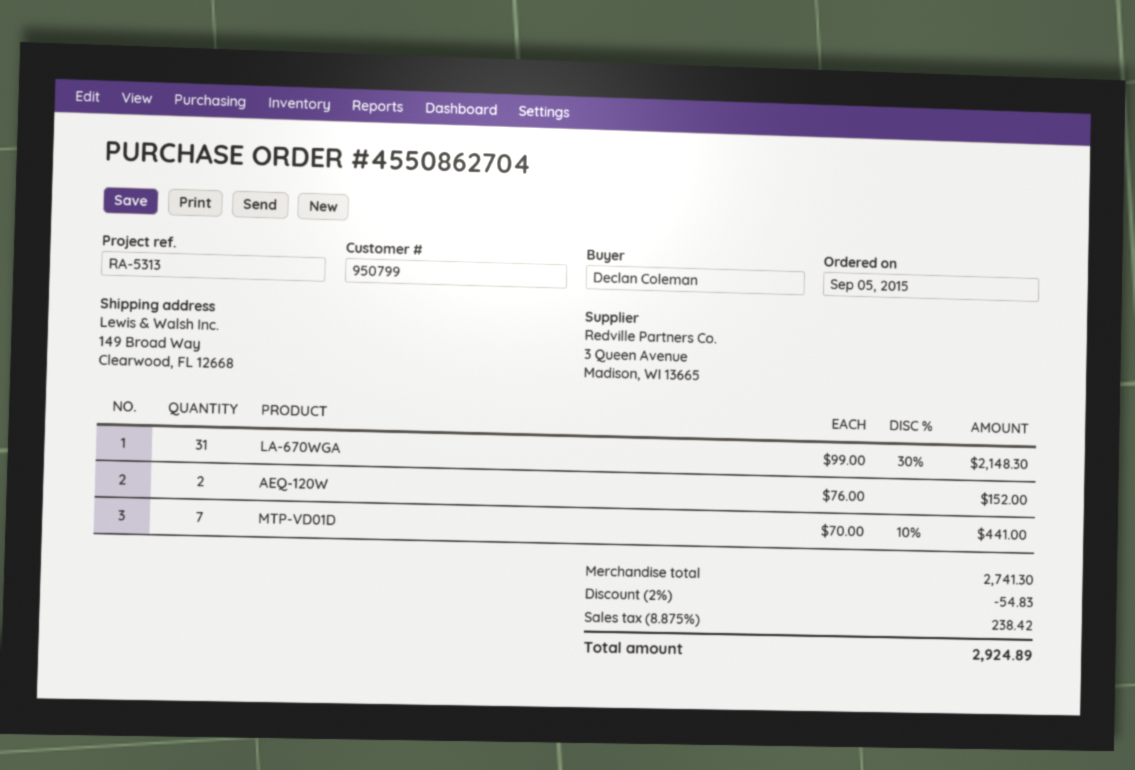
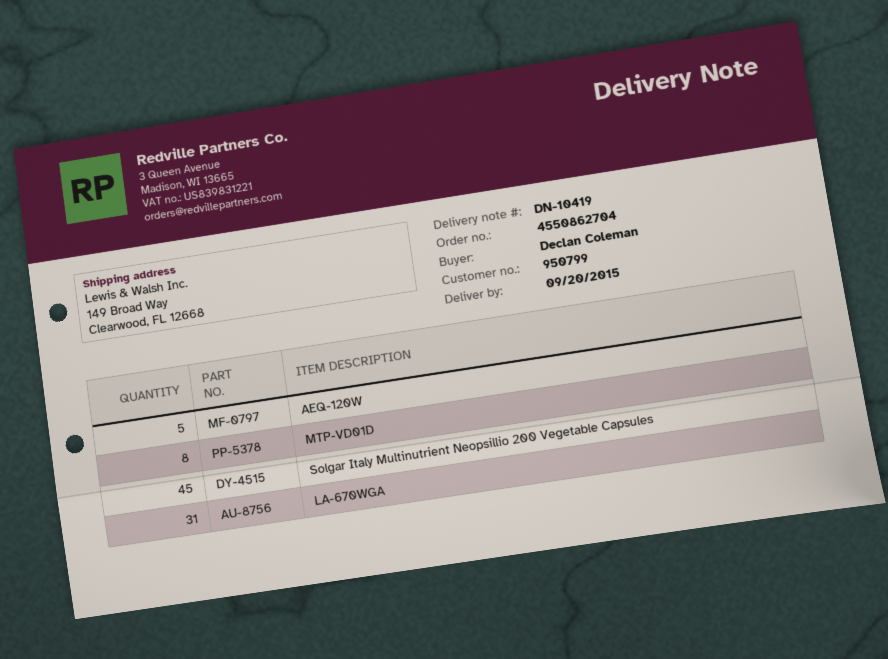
AEQ-120W: 2 -> 5
MTP-VD01D: 7 -> 8
Solgar Italy Multinutrient Neopsillio 200 Vegetable Capsules: none -> 45

